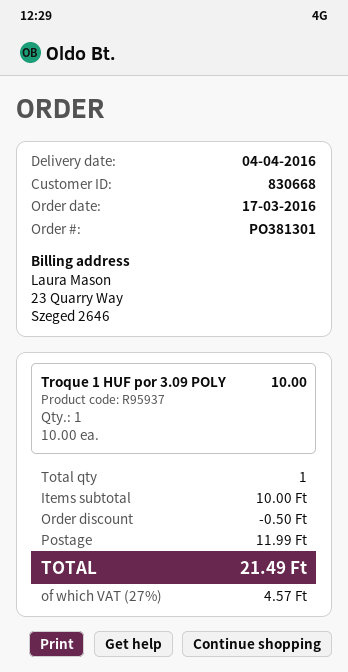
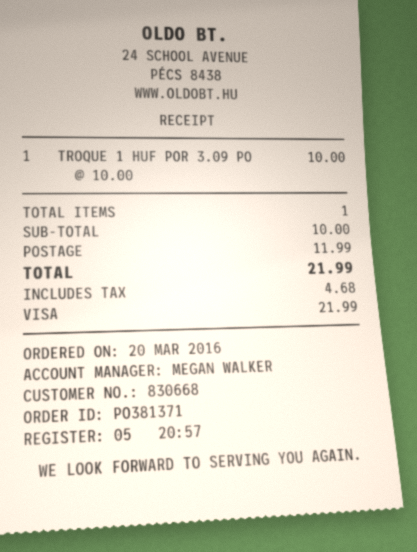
order number: PO381301 -> PO381371
order date: 2016-03-17 -> 2016-03-20
discount: 0.50 -> none
tax: 4.57 -> 4.68
total: 21.49 -> 21.99

